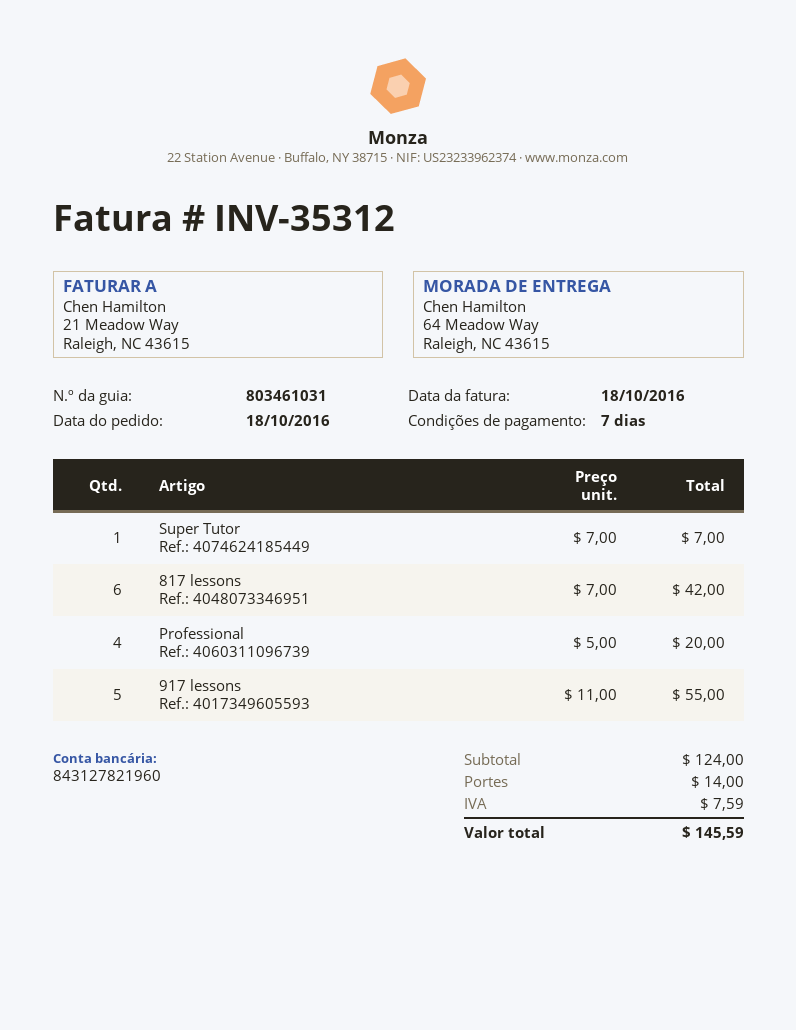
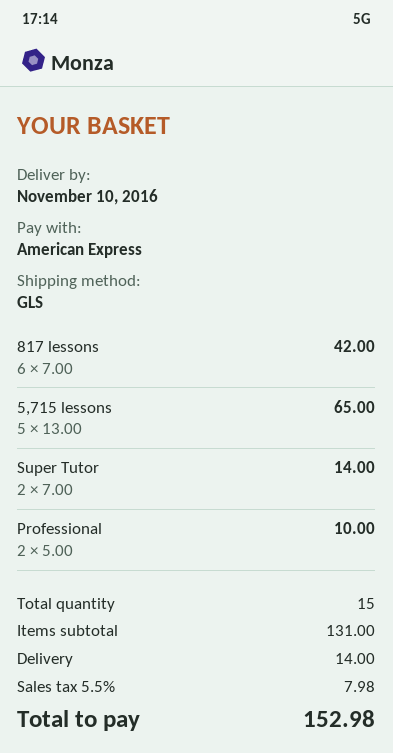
Super Tutor: 1 x 7.00 = 7.00 -> 2 x 7.00 = 14.00
Professional: 4 x 5.00 = 20.00 -> 2 x 5.00 = 10.00
917 lessons: 5 x 11.00 = 55.00 -> none
5,715 lessons: none -> 5 x 13.00 = 65.00
subtotal: 124.00 -> 131.00
tax: 7.59 -> 7.98
total: 145.59 -> 152.98

